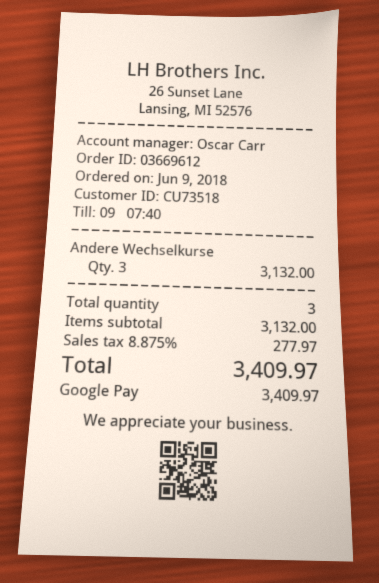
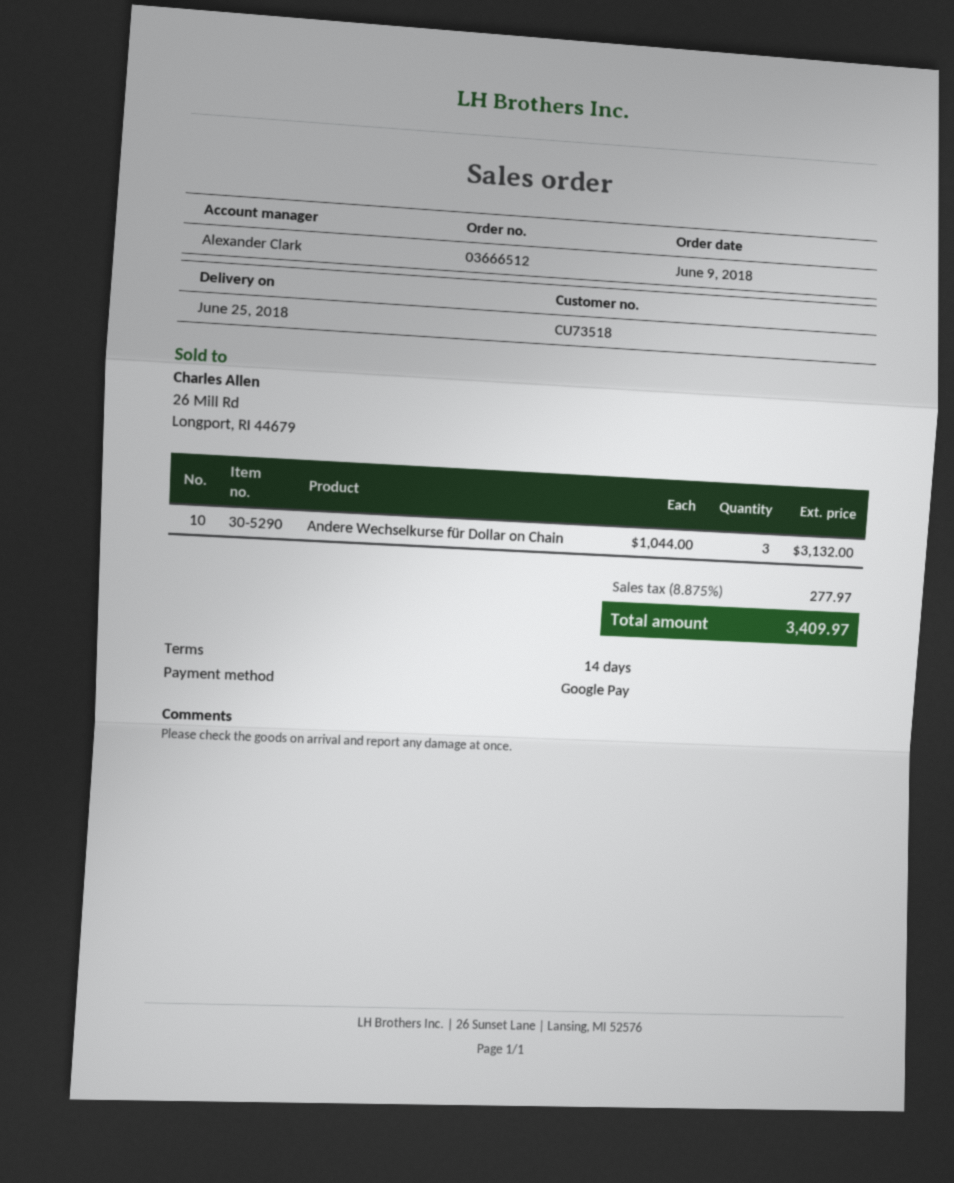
order number: 03669612 -> 03666512
sales rep: Oscar Carr -> Alexander Clark

